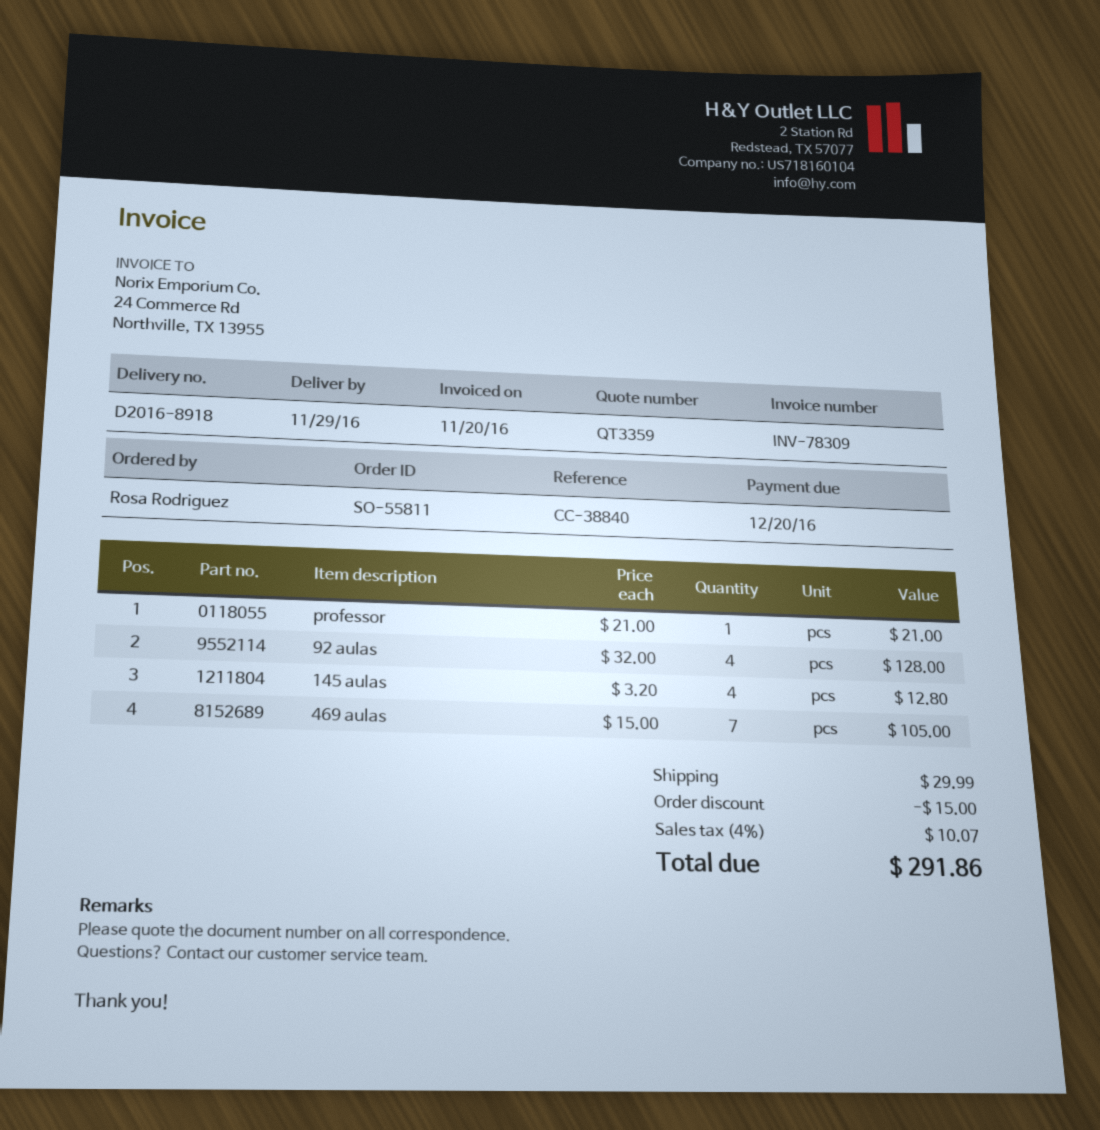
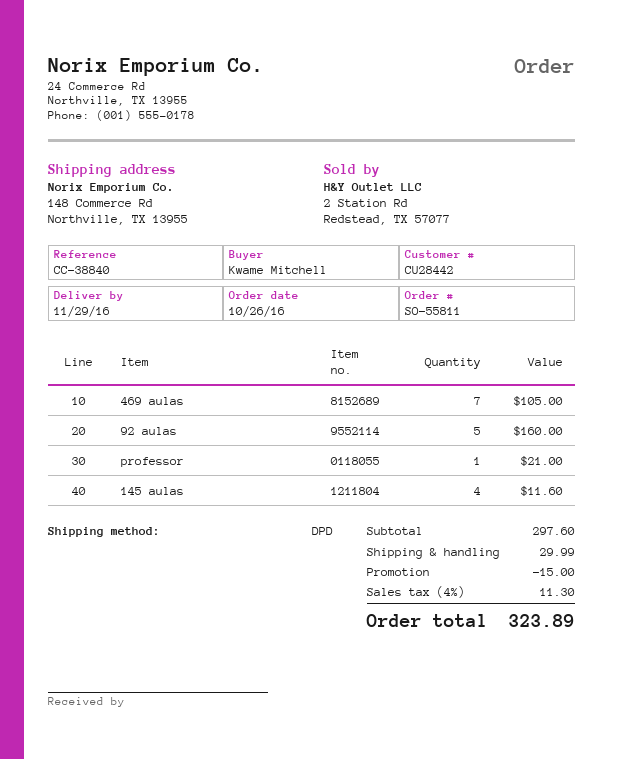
ordered by: Rosa Rodriguez -> Kwame Mitchell
92 aulas: 4 for 128.00 -> 5 for 160.00
145 aulas: 4 for 12.80 -> 4 for 11.60
tax: 4% = 10.07 -> 4% = 11.30
total: 291.86 -> 323.89

